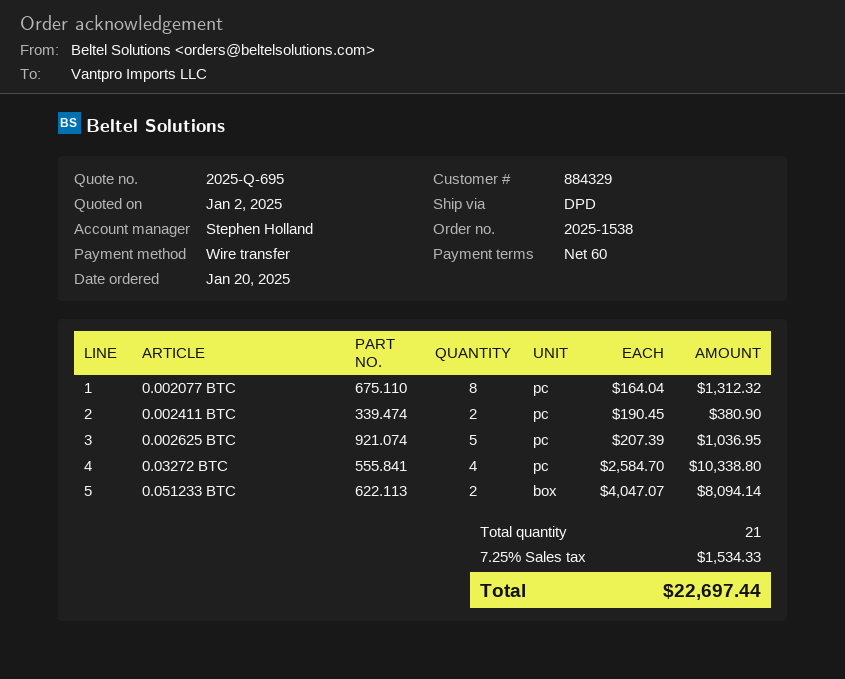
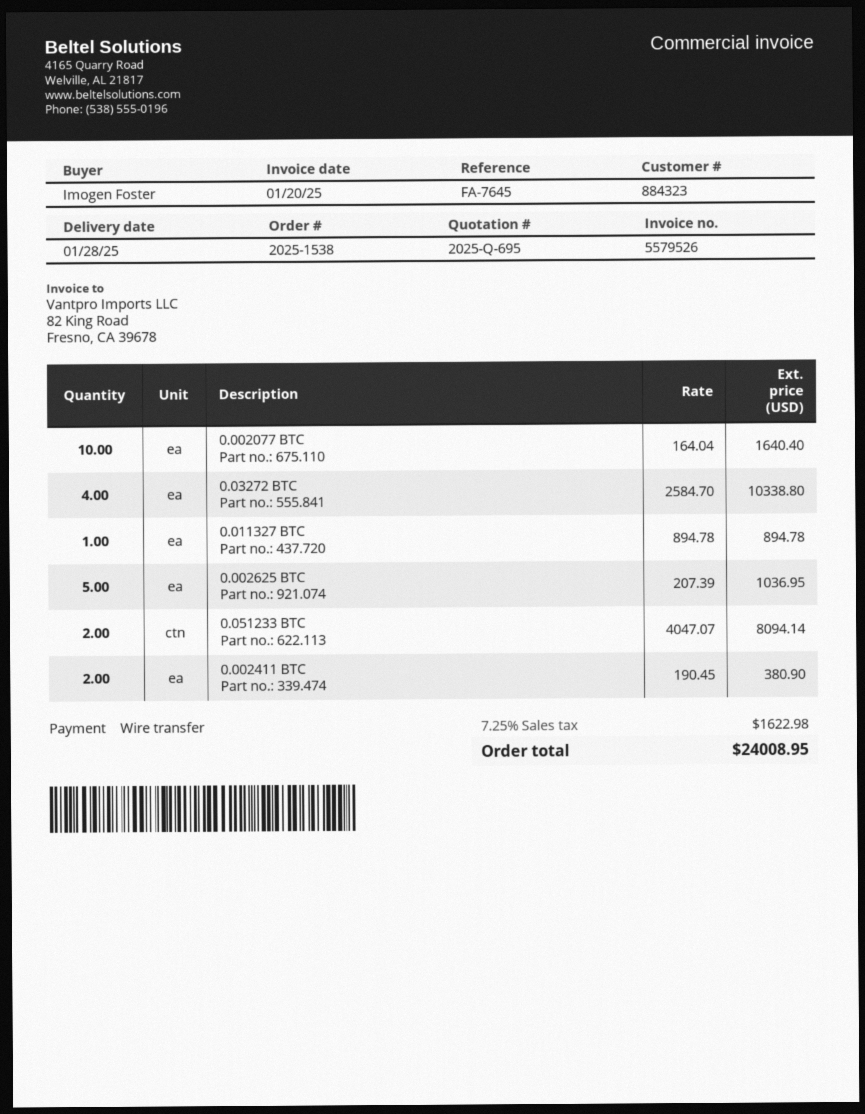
customer number: 884329 -> 884323
0.002077 BTC: 8 x 164.04 = 1312.32 -> 10 x 164.04 = 1640.40
0.011327 BTC: none -> 1 x 894.78 = 894.78
tax: 7.25% = 1534.33 -> 7.25% = 1622.98
total: 22697.44 -> 24008.95

